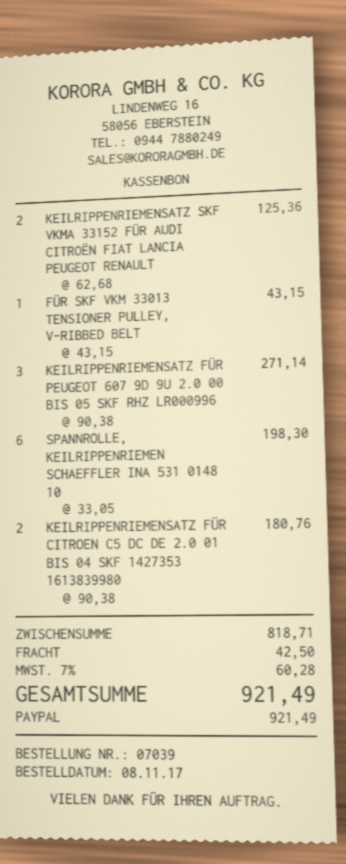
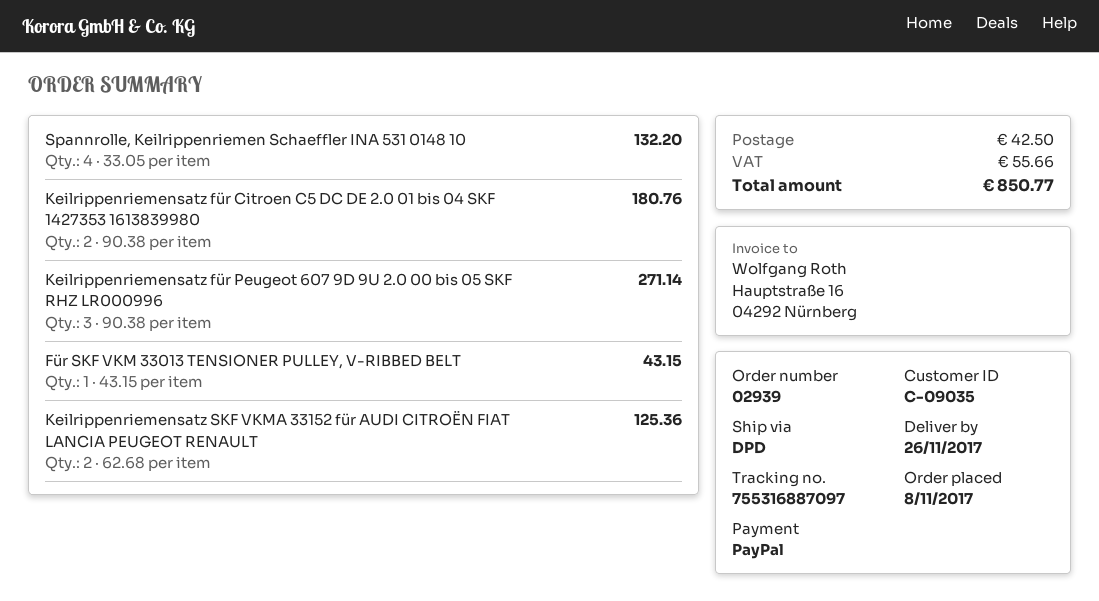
order number: 07039 -> 02939
SPANNROLLE, KEILRIPPENRIEMEN SCHAEFFLER INA 531 0148 10: 6 x 33.05 = 198.30 -> 4 x 33.05 = 132.20
tax: 60.28 -> 55.66
total: 921.49 -> 850.77

